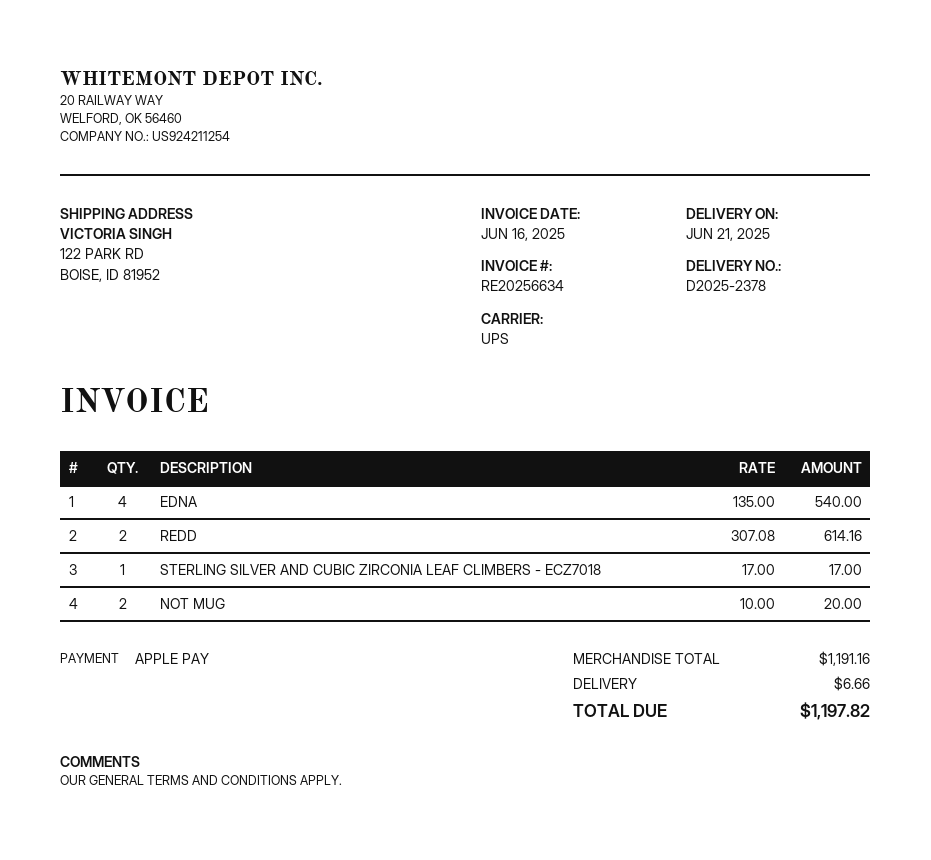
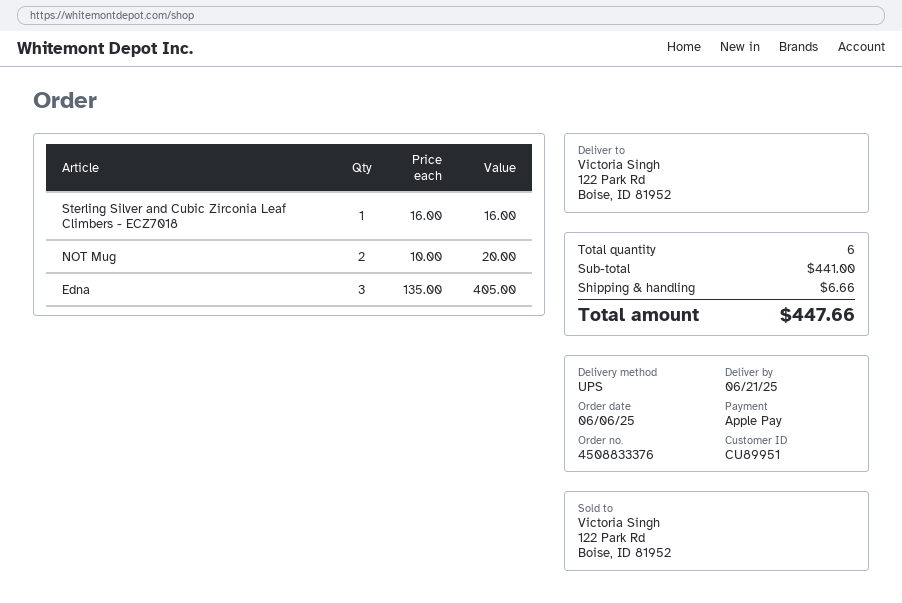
EDNA: 4 x 135.00 = 540.00 -> 3 x 135.00 = 405.00
REDD: 2 x 307.08 = 614.16 -> none
STERLING SILVER AND CUBIC ZIRCONIA LEAF CLIMBERS - ECZ7018: 1 x 17.00 = 17.00 -> 1 x 16.00 = 16.00
subtotal: 1191.16 -> 441.00
total: 1197.82 -> 447.66

